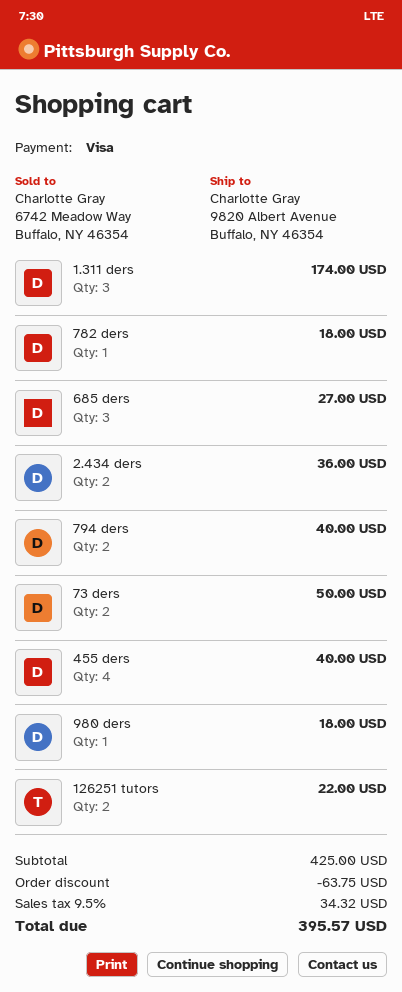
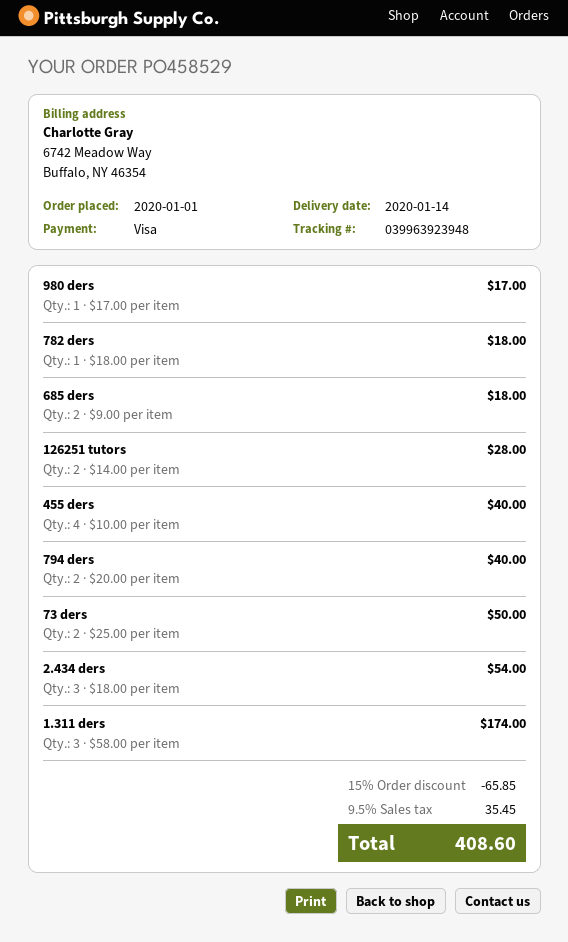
685 ders: 3 for 27.00 -> 2 for 18.00
2.434 ders: 2 for 36.00 -> 3 for 54.00
980 ders: 1 for 18.00 -> 1 for 17.00
126251 tutors: 2 for 22.00 -> 2 for 28.00
discount: 63.75 -> 65.85
tax: 9.5% = 34.32 -> 9.5% = 35.45
total: 395.57 -> 408.60

